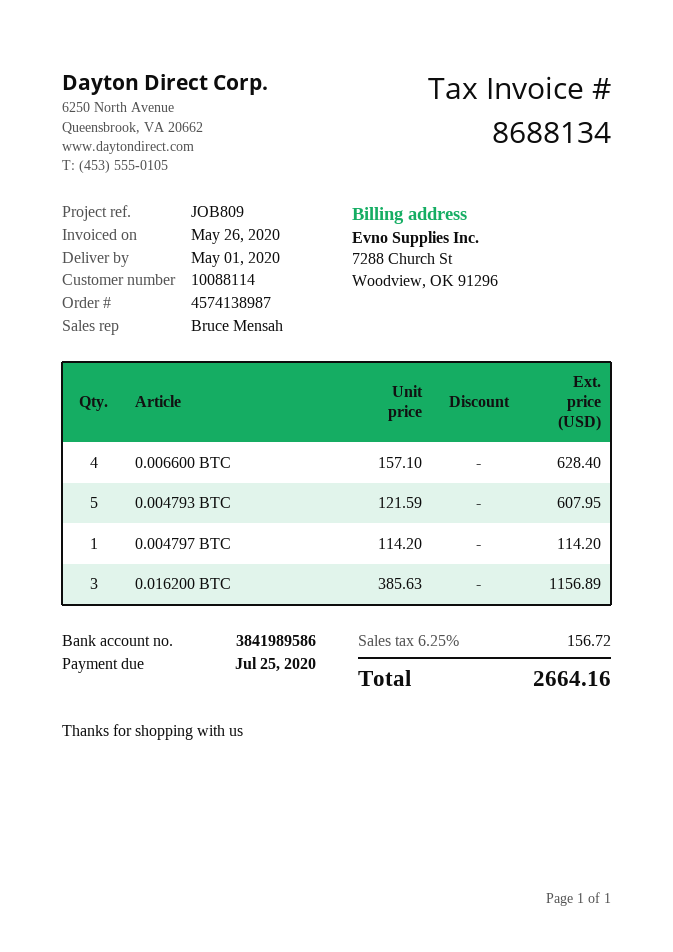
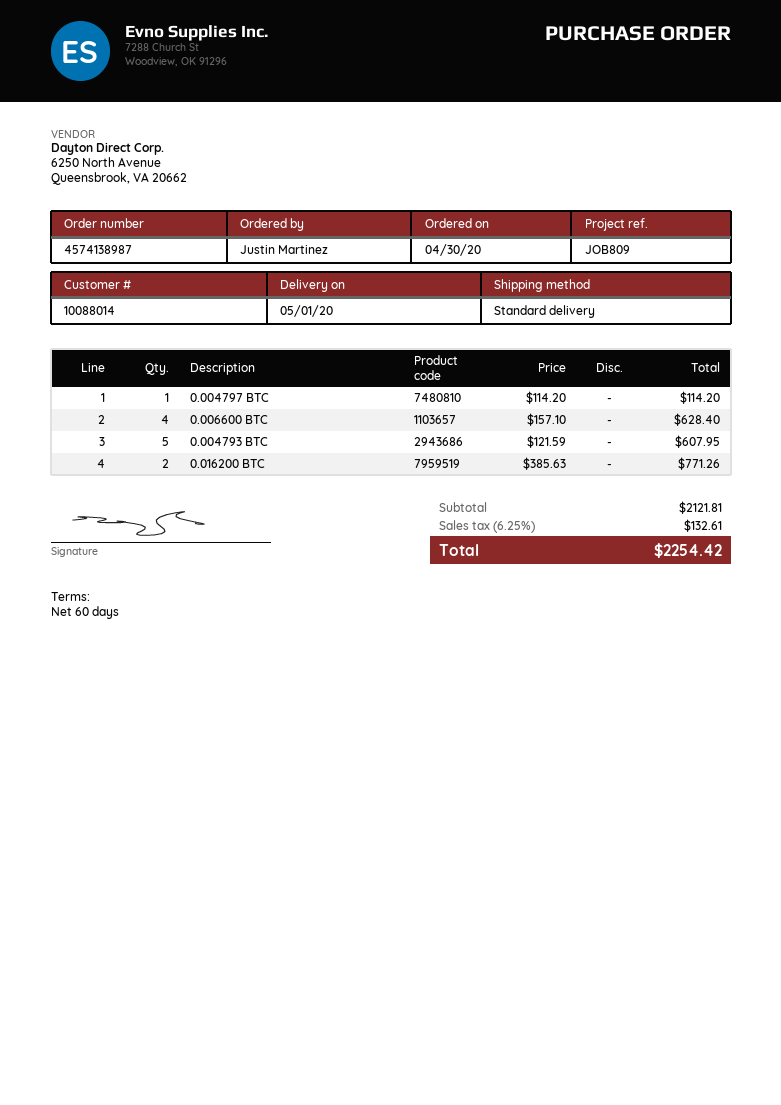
customer number: 10088114 -> 10088014
0.016200 BTC: 3 x 385.63 = 1156.89 -> 2 x 385.63 = 771.26
tax: 6.25% = 156.72 -> 6.25% = 132.61
total: 2664.16 -> 2254.42

